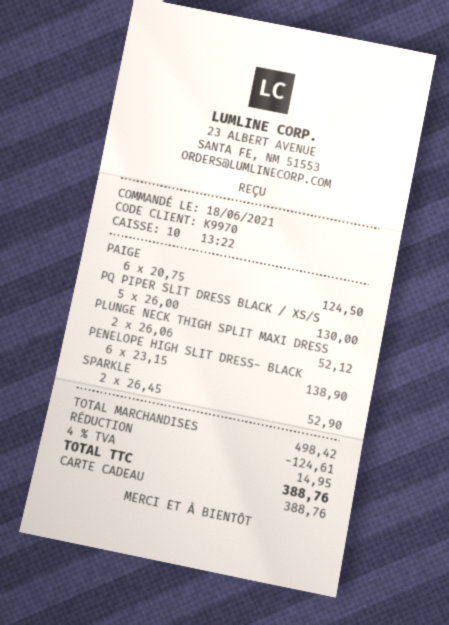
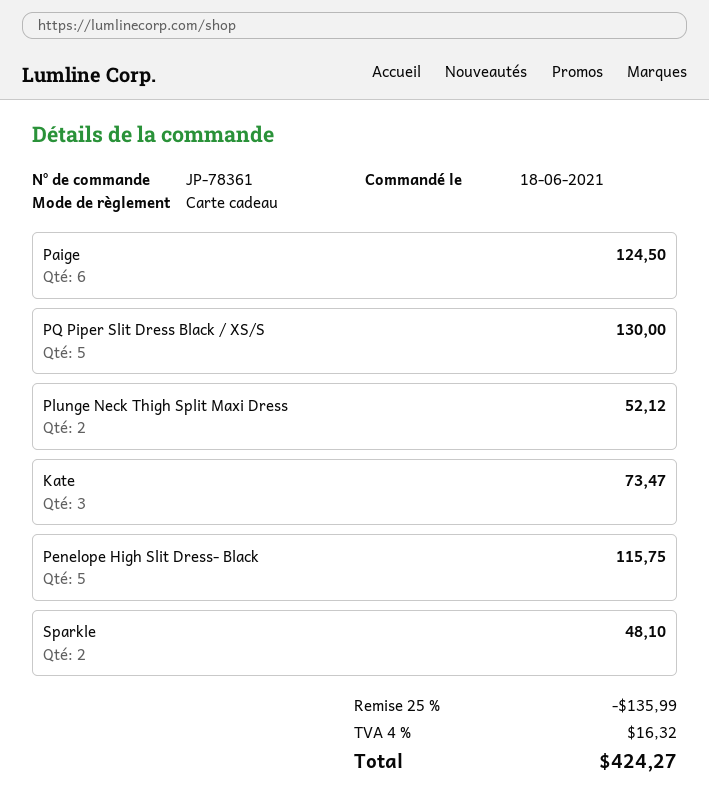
PENELOPE HIGH SLIT DRESS- BLACK: 6 for 138.90 -> 5 for 115.75
SPARKLE: 2 for 52.90 -> 2 for 48.10
Kate: none -> 3 for 73.47
discount: 124.61 -> 135.99
tax: 4% = 14.95 -> 4% = 16.32
total: 388.76 -> 424.27

